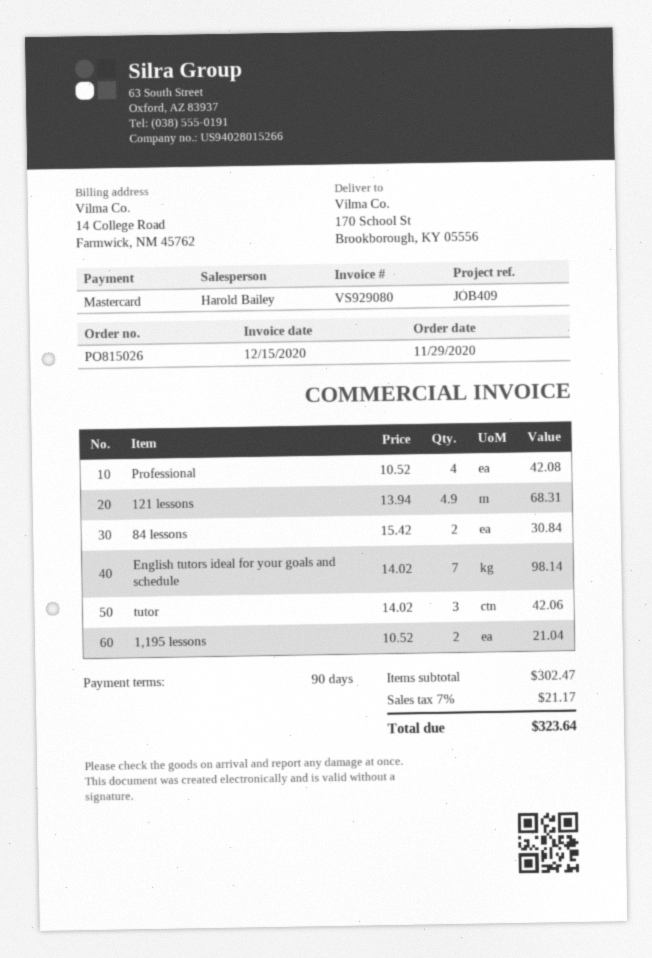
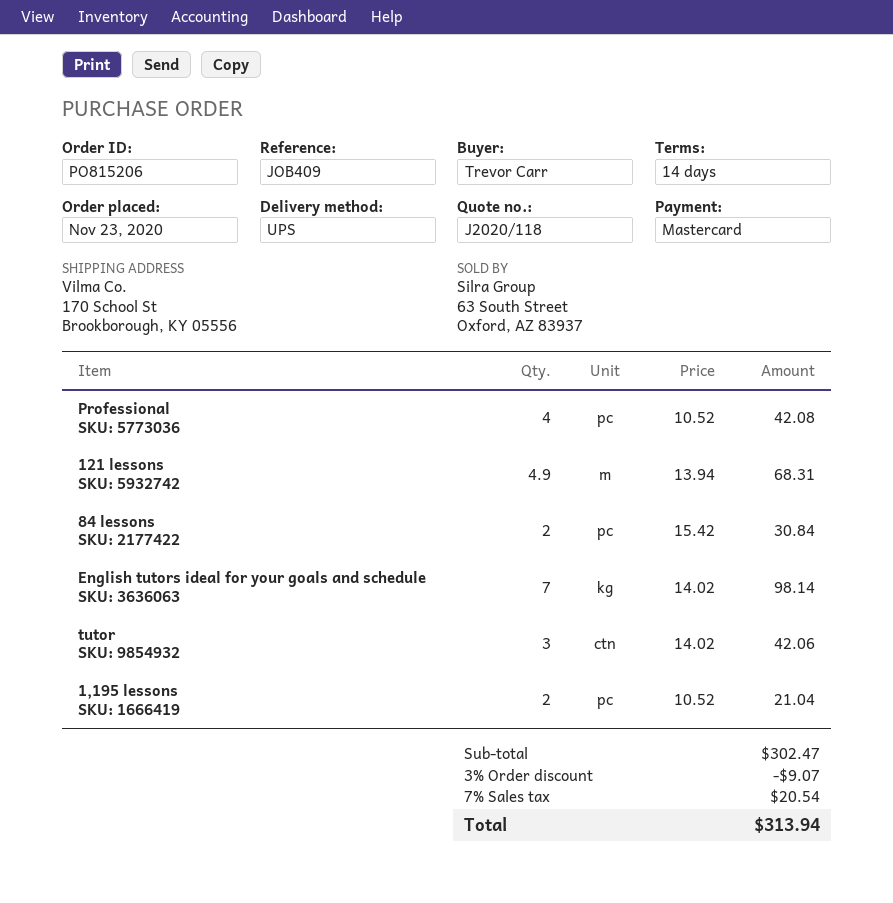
order number: PO815026 -> PO815206
order date: 2020-11-29 -> 2020-11-23
payment terms: 90 days -> 14 days
discount: none -> 3% = 9.07
tax: 7% = 21.17 -> 7% = 20.54
total: 323.64 -> 313.94

